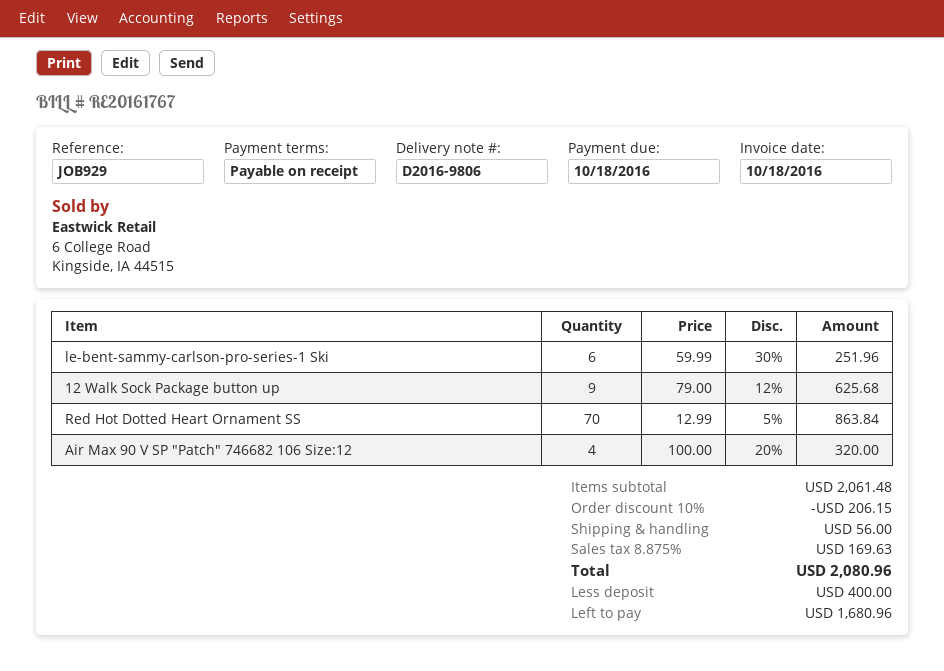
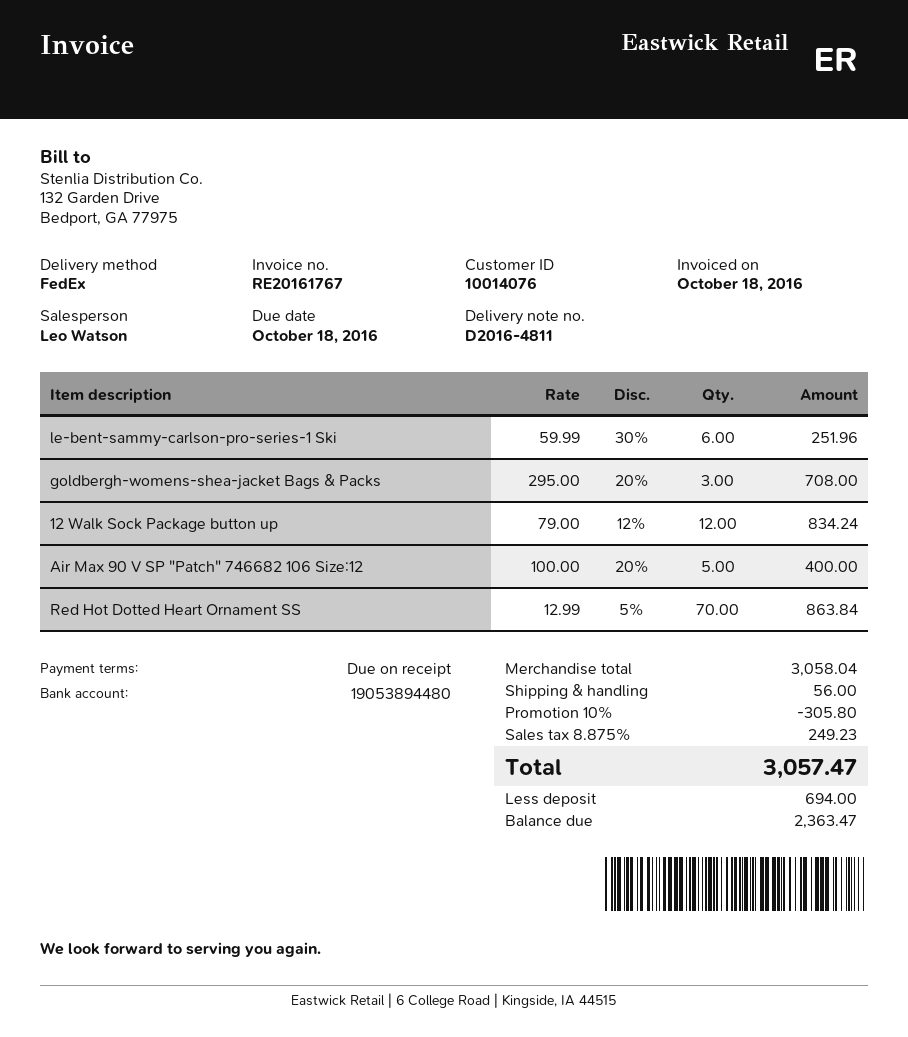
delivery note number: D2016-9806 -> D2016-4811
12 Walk Sock Package button up: 9 x 79.00 - 12% = 625.68 -> 12 x 79.00 - 12% = 834.24
Air Max 90 V SP "Patch" 746682 106 Size:12: 4 x 100.00 - 20% = 320.00 -> 5 x 100.00 - 20% = 400.00
goldbergh-womens-shea-jacket Bags & Packs: none -> 3 x 295.00 - 20% = 708.00
subtotal: 2061.48 -> 3058.04
discount: 10% = 206.15 -> 10% = 305.80
tax: 8.875% = 169.63 -> 8.875% = 249.23
total: 2080.96 -> 3057.47
deposit: 400.00 -> 694.00
balance: 1680.96 -> 2363.47

